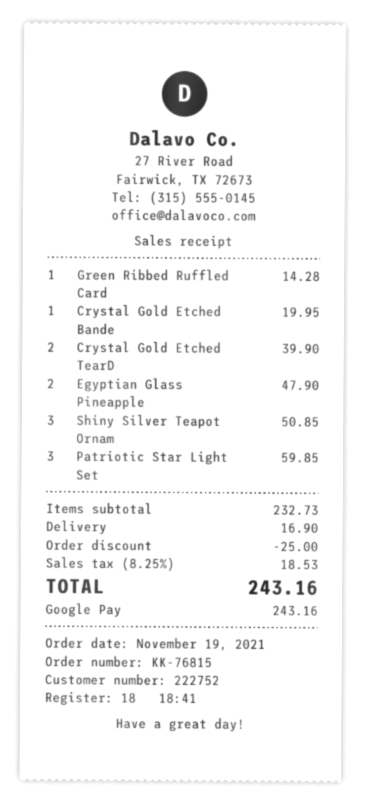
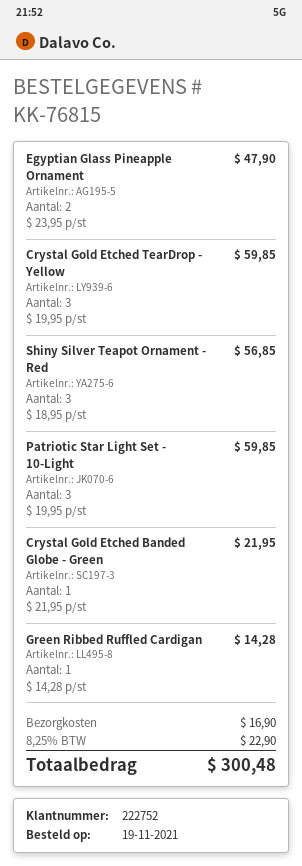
Crystal Gold Etched Bande: 1 for 19.95 -> 1 for 21.95
Crystal Gold Etched TearD: 2 for 39.90 -> 3 for 59.85
Shiny Silver Teapot Ornam: 3 for 50.85 -> 3 for 56.85
discount: 25.00 -> none
tax: 8.25% = 18.53 -> 8.25% = 22.90
total: 243.16 -> 300.48

